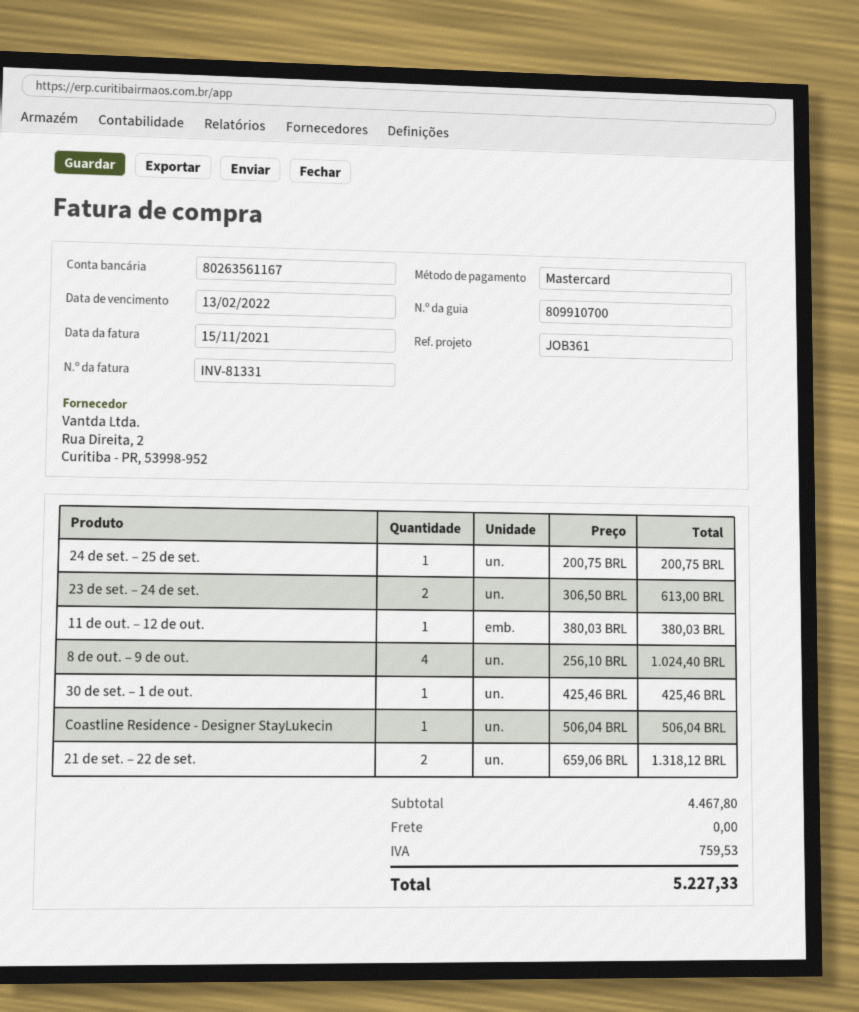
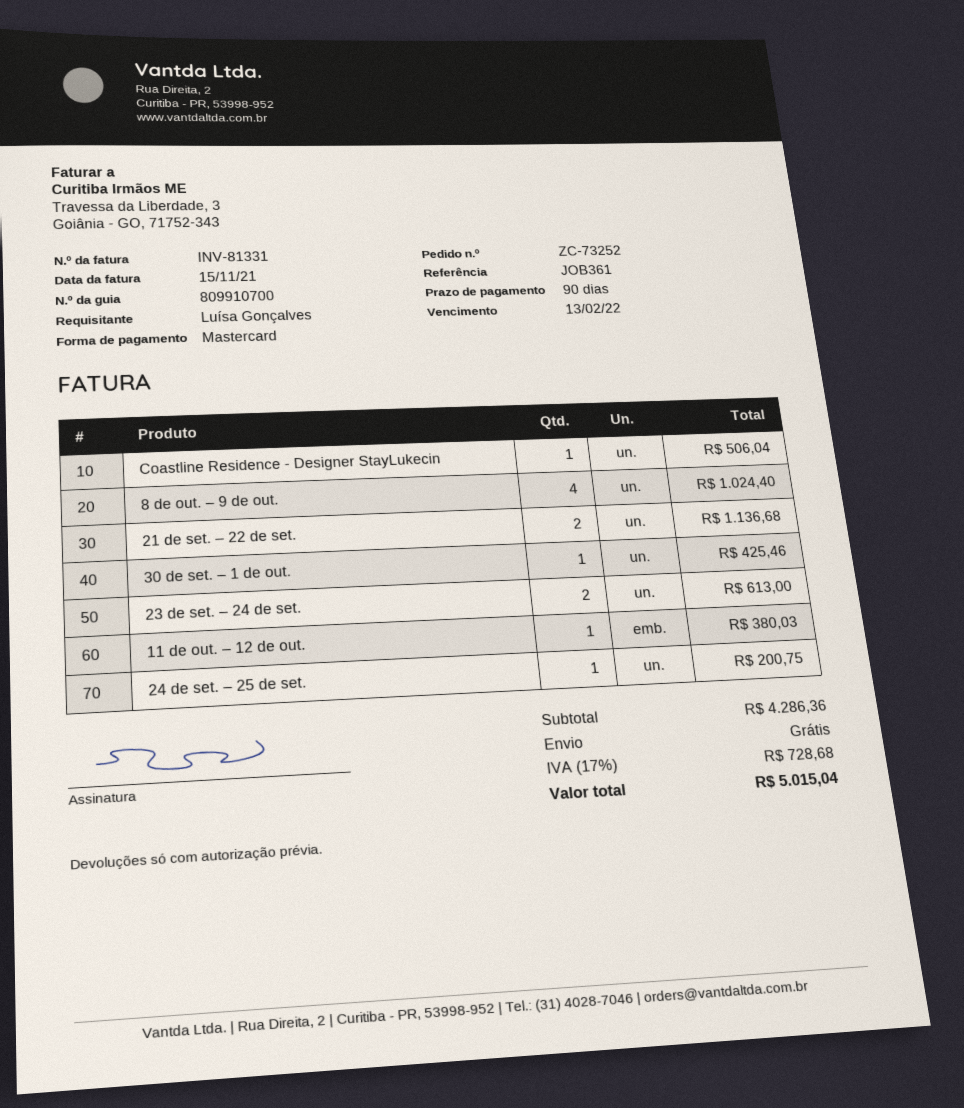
21 de set. – 22 de set.: 2 for 1318.12 -> 2 for 1136.68
subtotal: 4467.80 -> 4286.36
tax: 759.53 -> 728.68
total: 5227.33 -> 5015.04

